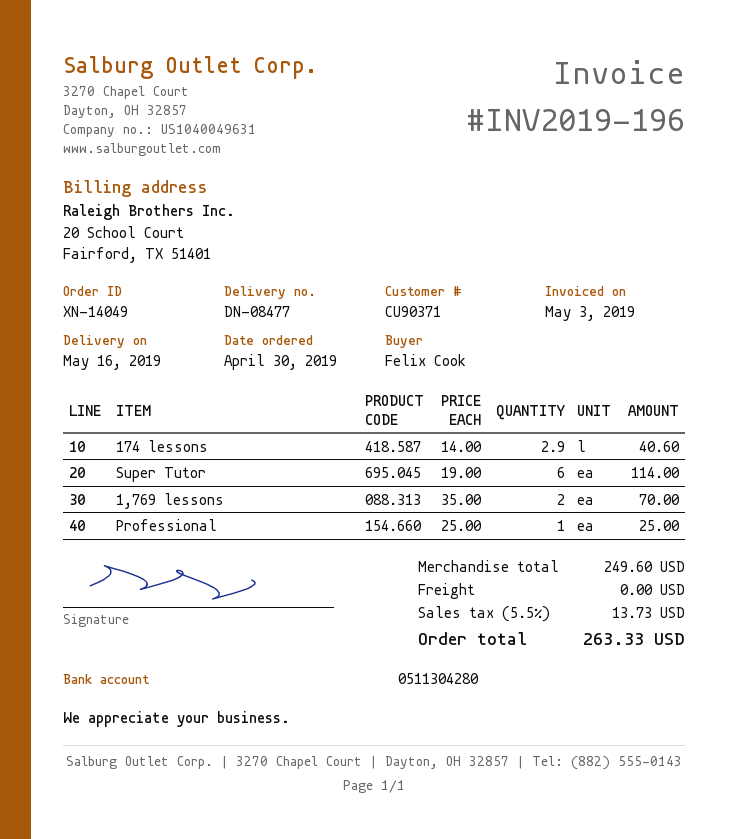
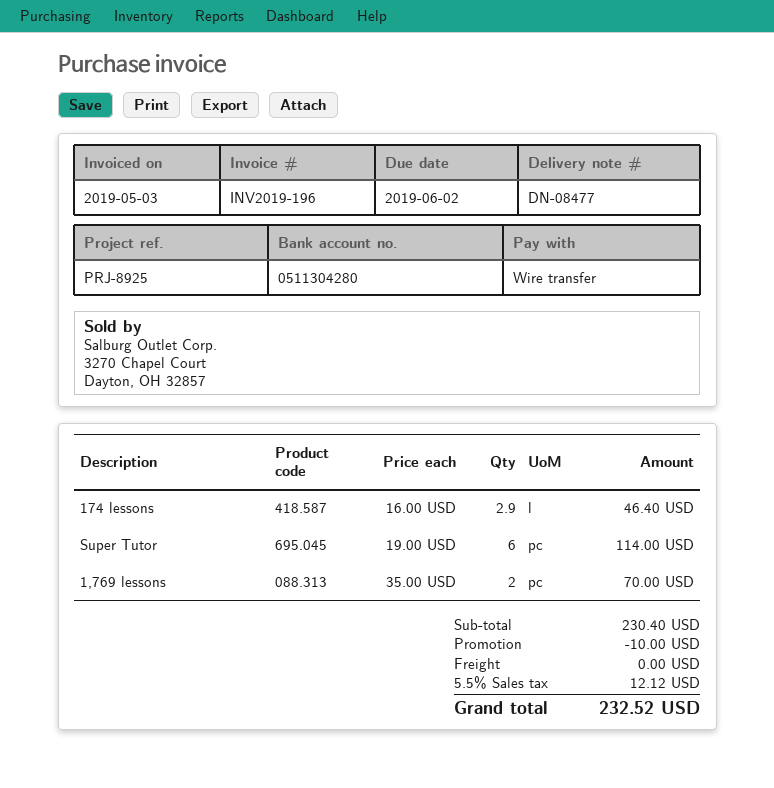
174 lessons: 2.9 x 14.00 = 40.60 -> 2.9 x 16.00 = 46.40
Professional: 1 x 25.00 = 25.00 -> none
subtotal: 249.60 -> 230.40
discount: none -> 10.00
tax: 5.5% = 13.73 -> 5.5% = 12.12
total: 263.33 -> 232.52

